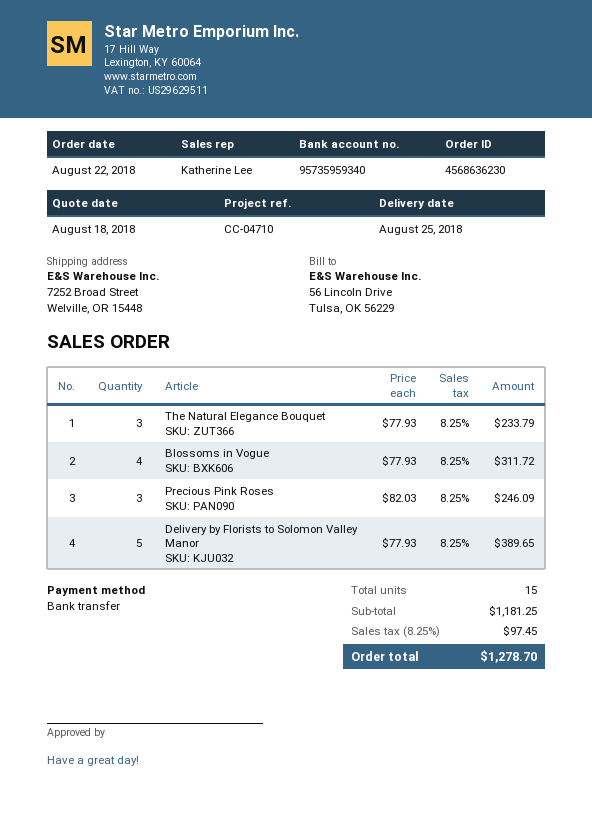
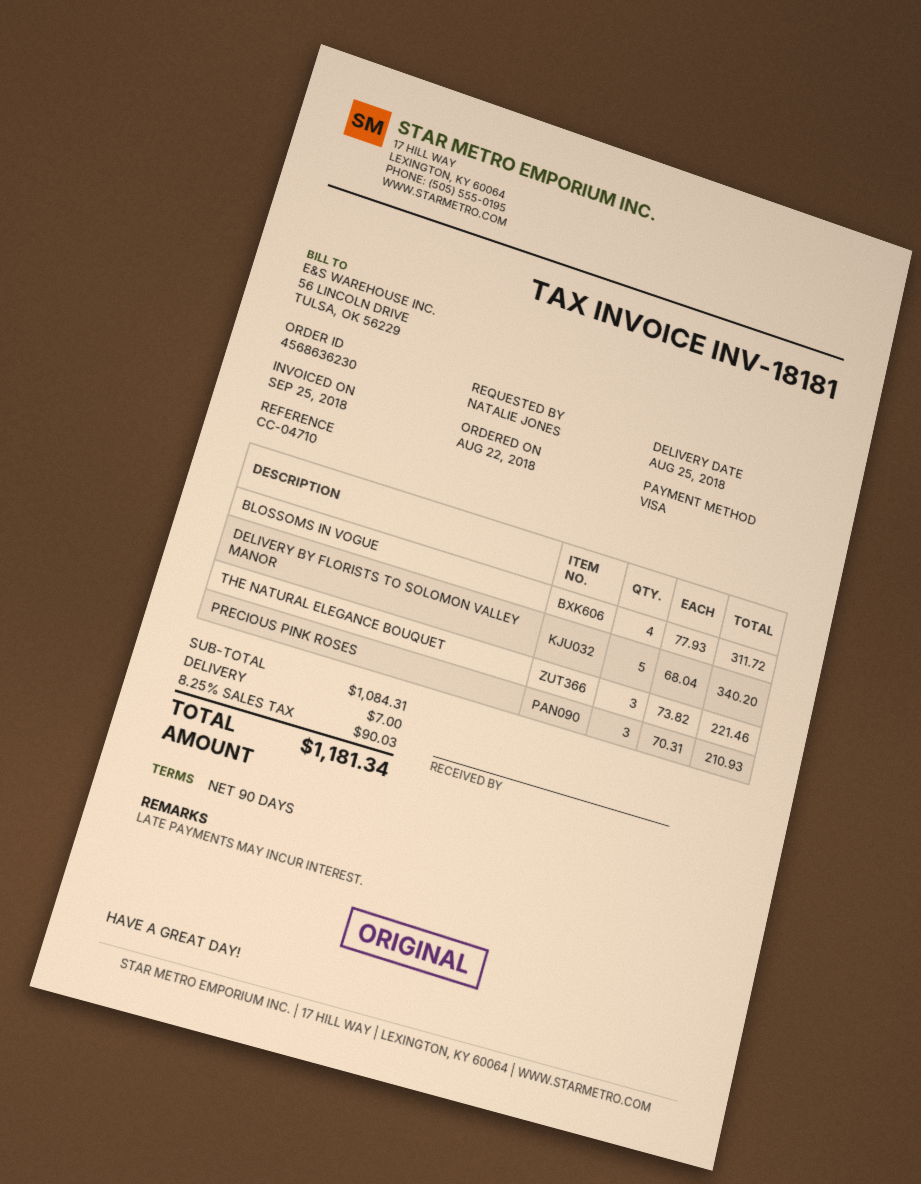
payment method: bank transfer -> Visa
The Natural Elegance Bouquet: 3 x 77.93 = 233.79 -> 3 x 73.82 = 221.46
Precious Pink Roses: 3 x 82.03 = 246.09 -> 3 x 70.31 = 210.93
Delivery by Florists to Solomon Valley Manor: 5 x 77.93 = 389.65 -> 5 x 68.04 = 340.20
subtotal: 1181.25 -> 1084.31
shipping: none -> 7.00
tax: 8.25% = 97.45 -> 8.25% = 90.03
total: 1278.70 -> 1181.34

